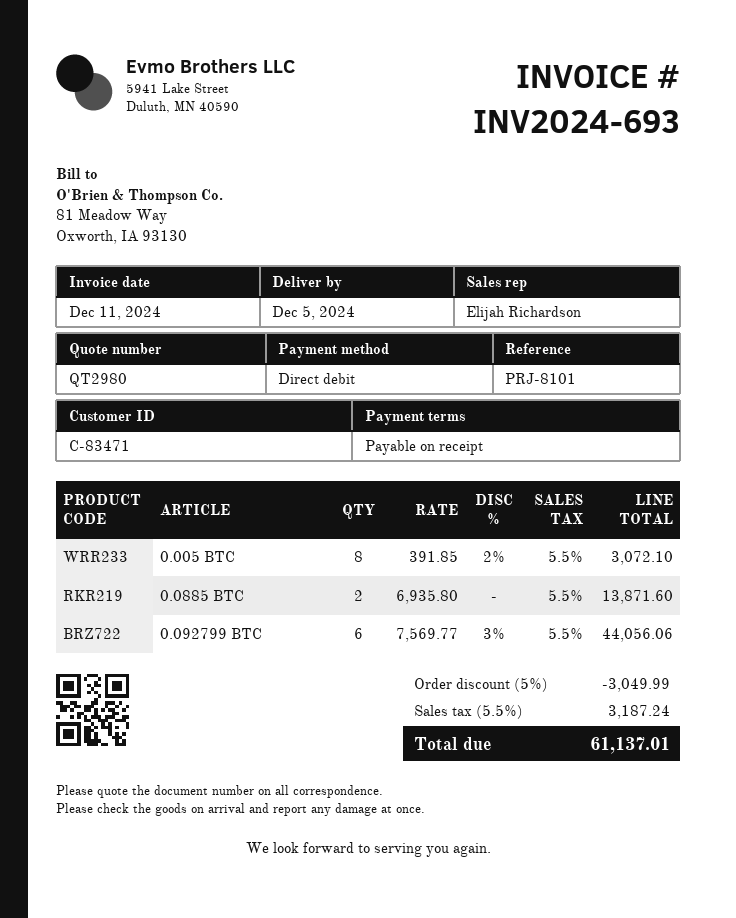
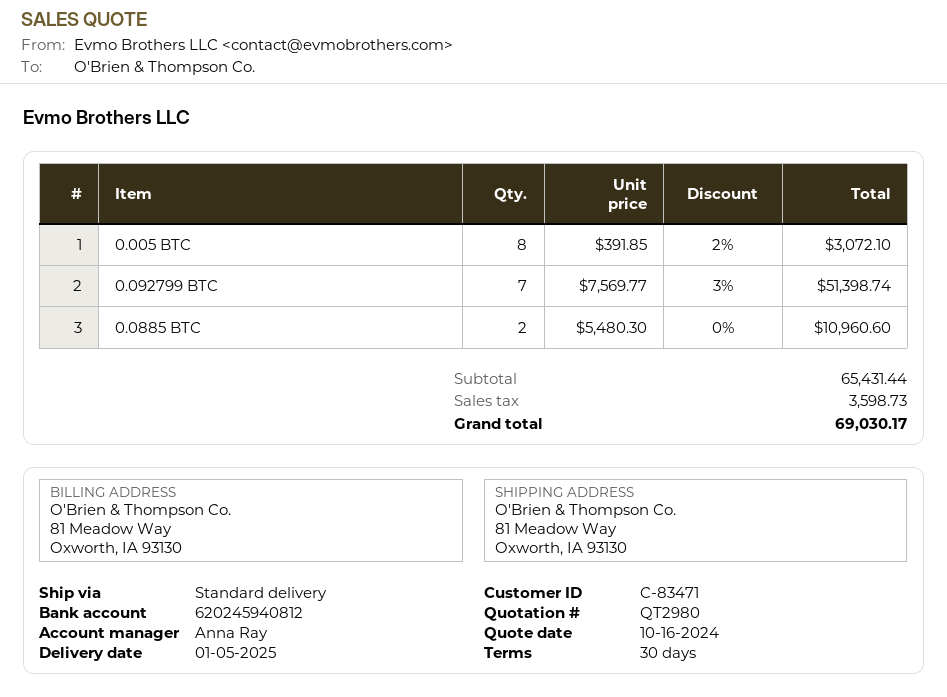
delivery date: 2024-12-05 -> 2025-01-05
payment terms: on receipt -> 30 days
sales rep: Elijah Richardson -> Anna Ray
0.0885 BTC: 2 x 6935.80 = 13871.60 -> 2 x 5480.30 = 10960.60
0.092799 BTC: 6 x 7569.77 - 3% = 44056.06 -> 7 x 7569.77 - 3% = 51398.74
discount: 5% = 3049.99 -> none
tax: 3187.24 -> 3598.73
total: 61137.01 -> 69030.17

